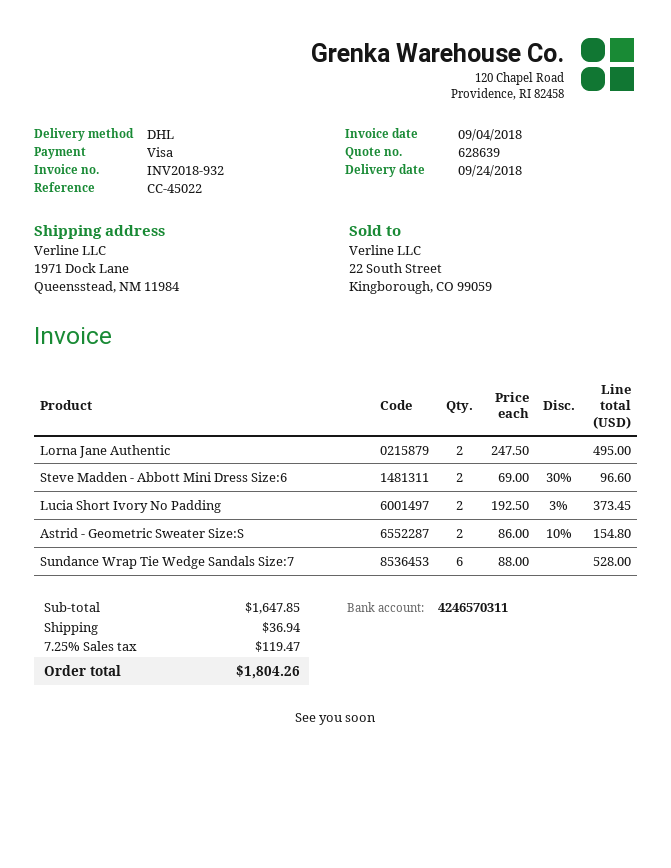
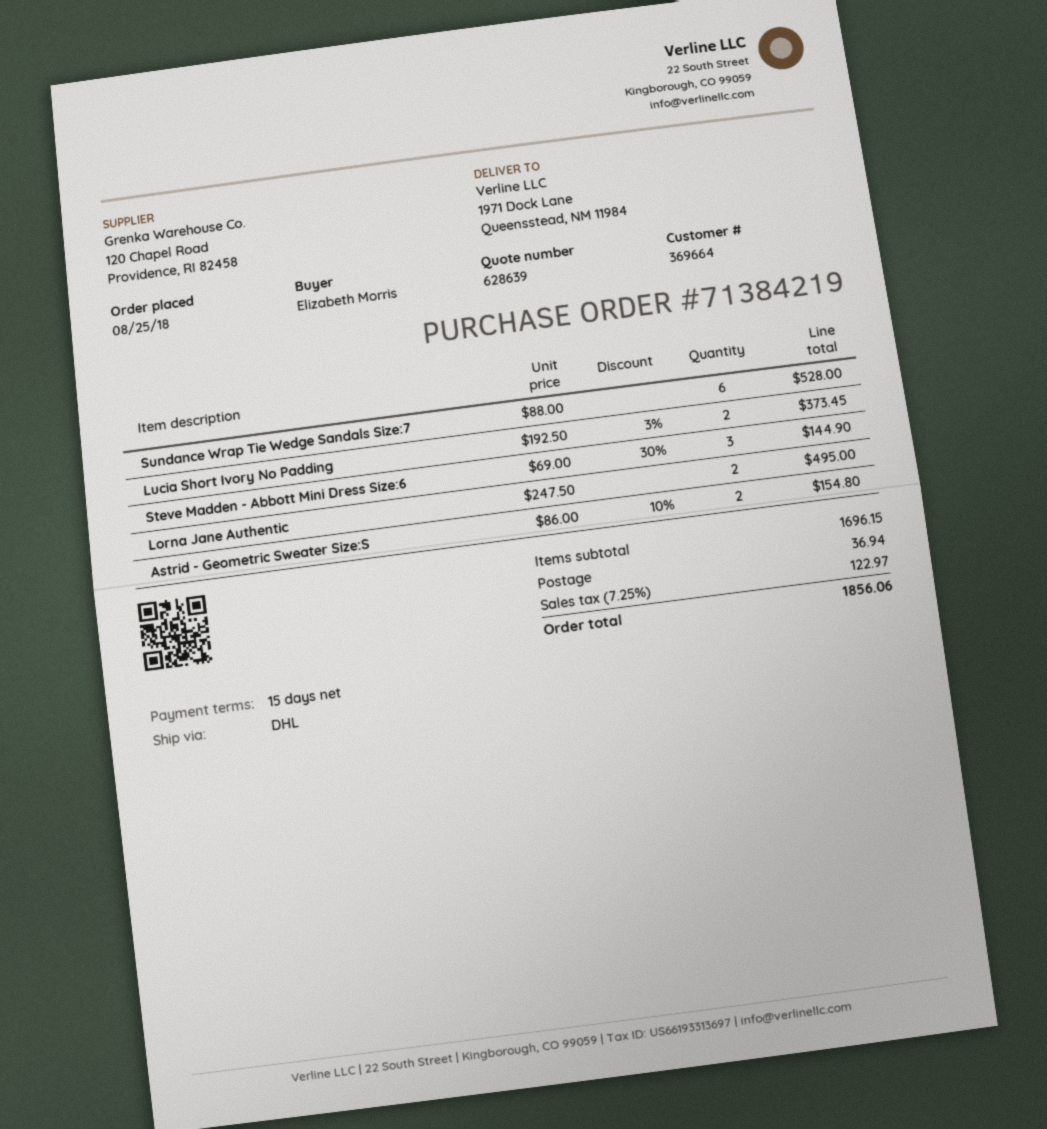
Steve Madden - Abbott Mini Dress Size:6: 2 x 69.00 - 30% = 96.60 -> 3 x 69.00 - 30% = 144.90
subtotal: 1647.85 -> 1696.15
tax: 7.25% = 119.47 -> 7.25% = 122.97
total: 1804.26 -> 1856.06

